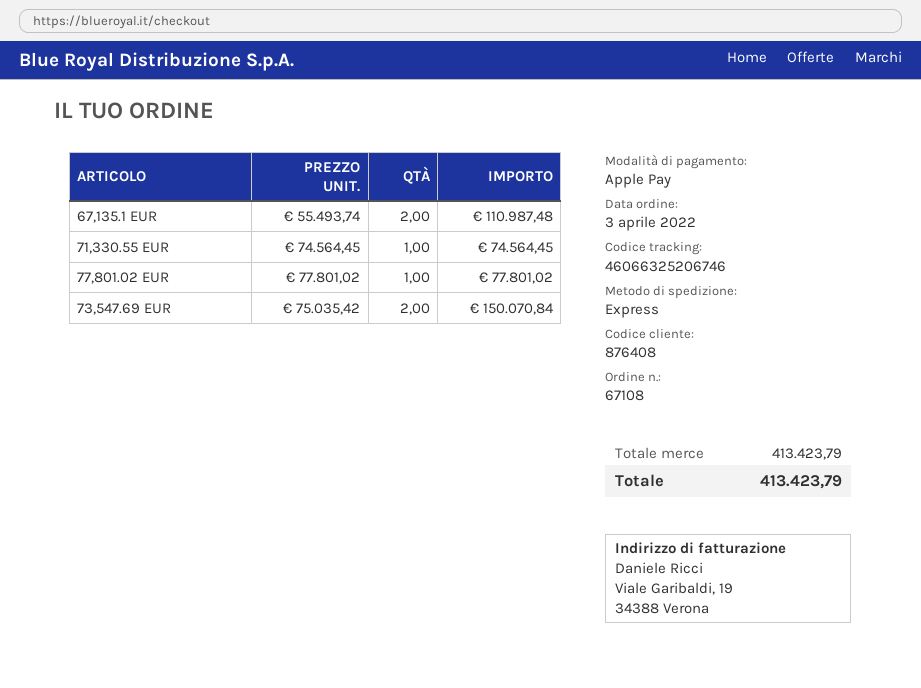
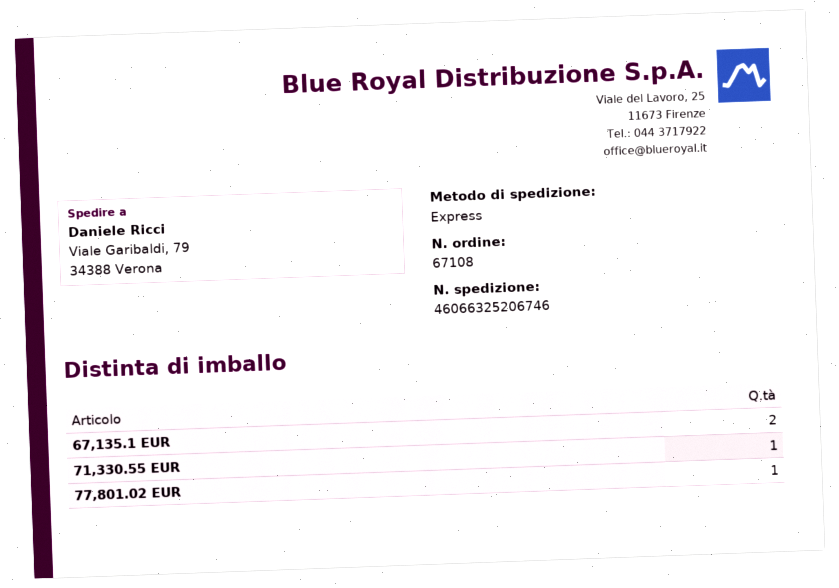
73,547.69 EUR: 2 -> none

